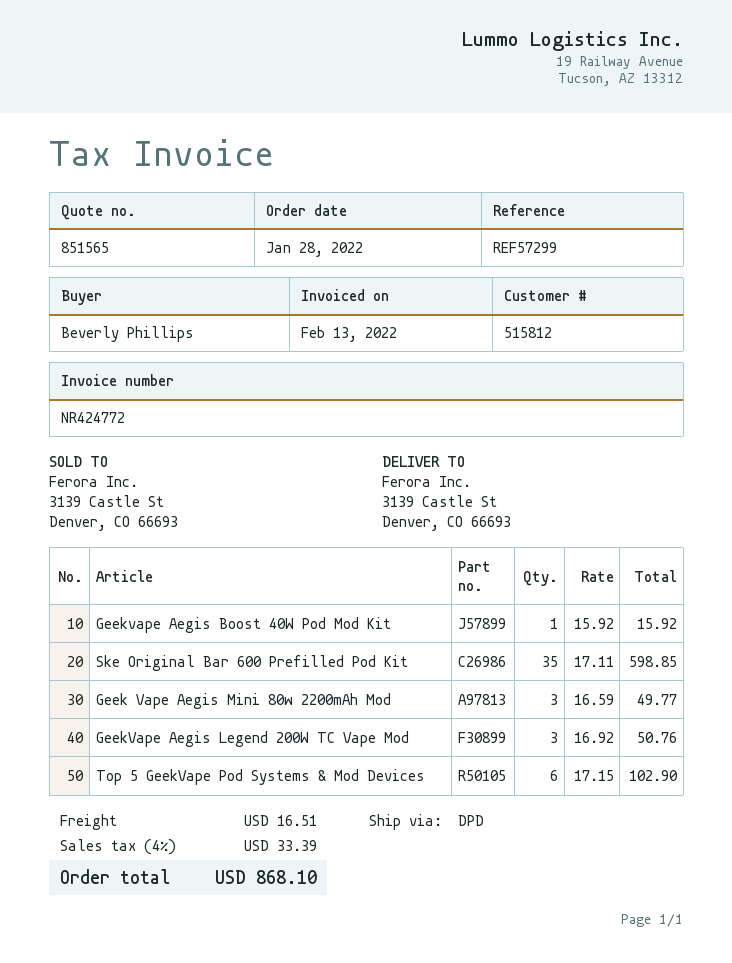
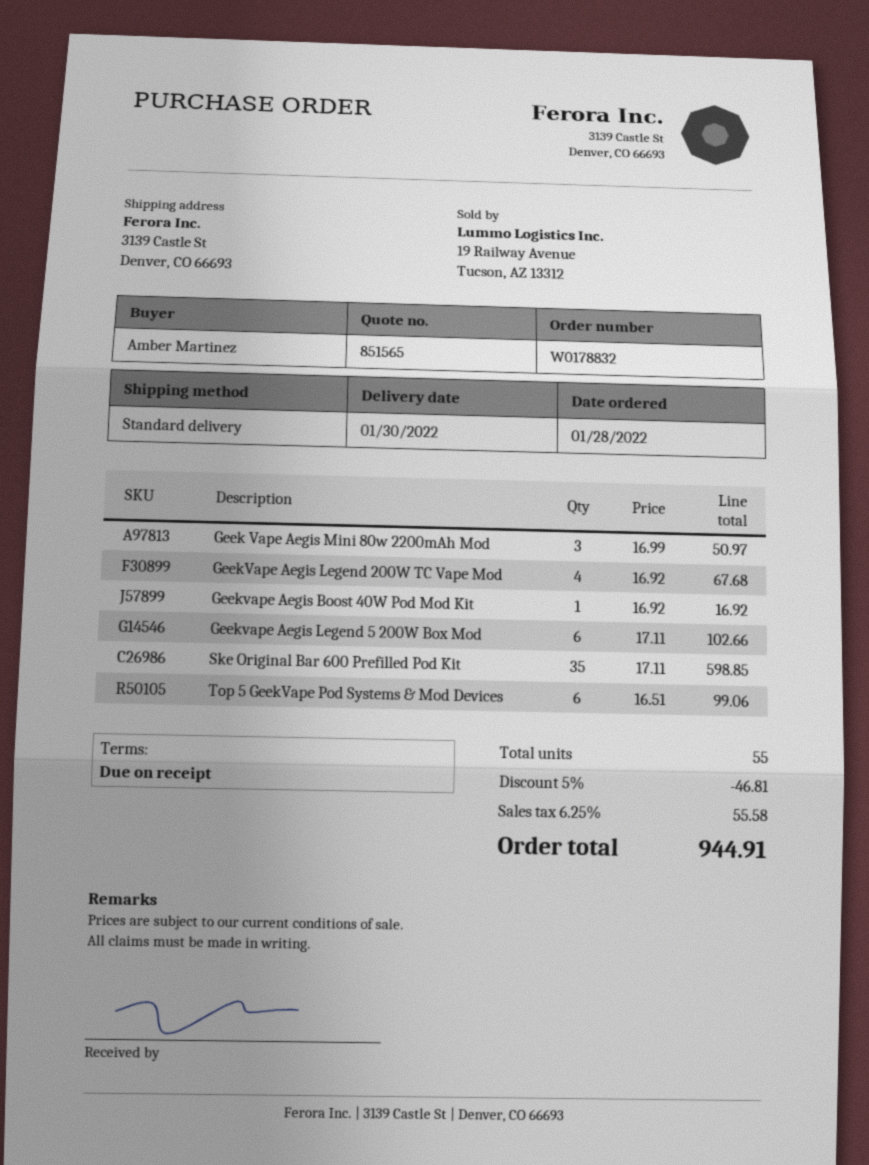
ordered by: Beverly Phillips -> Amber Martinez
shipping method: DPD -> standard
Geekvape Aegis Boost 40W Pod Mod Kit: 1 x 15.92 = 15.92 -> 1 x 16.92 = 16.92
Geek Vape Aegis Mini 80w 2200mAh Mod: 3 x 16.59 = 49.77 -> 3 x 16.99 = 50.97
GeekVape Aegis Legend 200W TC Vape Mod: 3 x 16.92 = 50.76 -> 4 x 16.92 = 67.68
Top 5 GeekVape Pod Systems & Mod Devices: 6 x 17.15 = 102.90 -> 6 x 16.51 = 99.06
Geekvape Aegis Legend 5 200W Box Mod: none -> 6 x 17.11 = 102.66
discount: none -> 5% = 46.81
shipping: 16.51 -> none
tax: 4% = 33.39 -> 6.25% = 55.58
total: 868.10 -> 944.91

